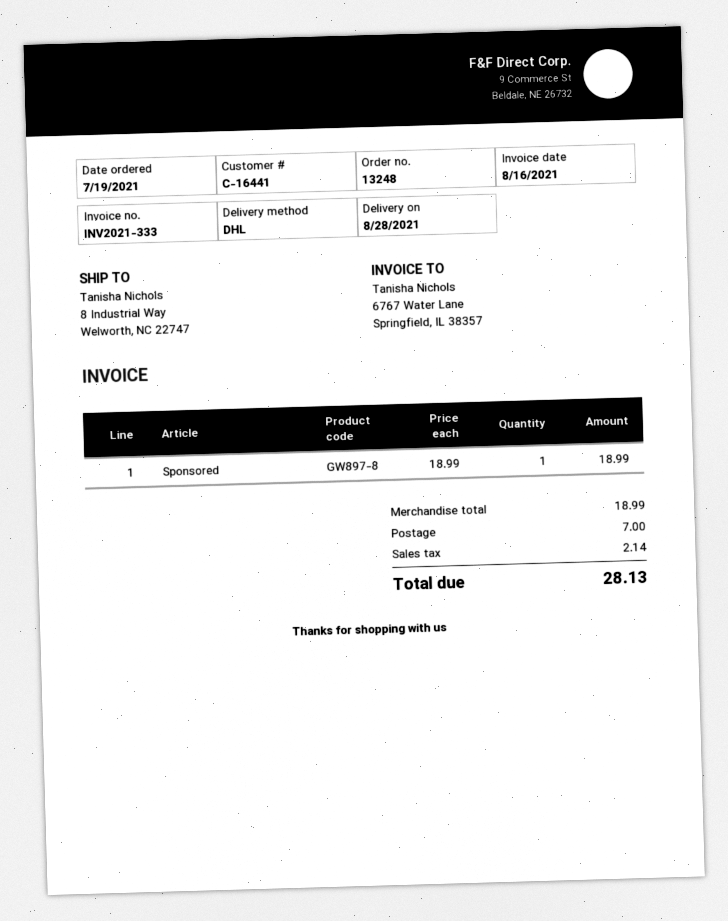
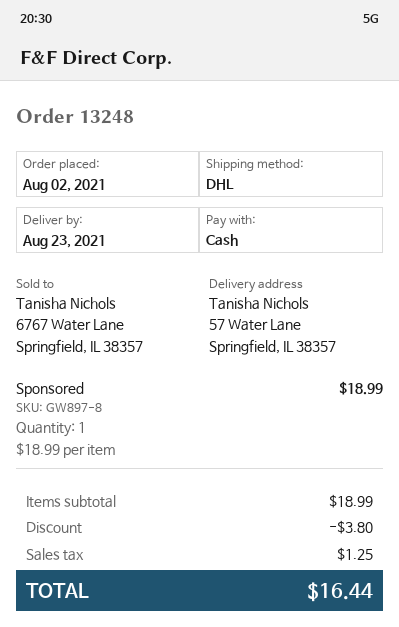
order date: 2021-07-19 -> 2021-08-02
delivery date: 2021-08-28 -> 2021-08-23
ship to: 8 Industrial Way, Welworth, NC 22747 -> 57 Water Lane, Springfield, IL 38357
discount: none -> 3.80
shipping: 7.00 -> none
tax: 2.14 -> 1.25
total: 28.13 -> 16.44

